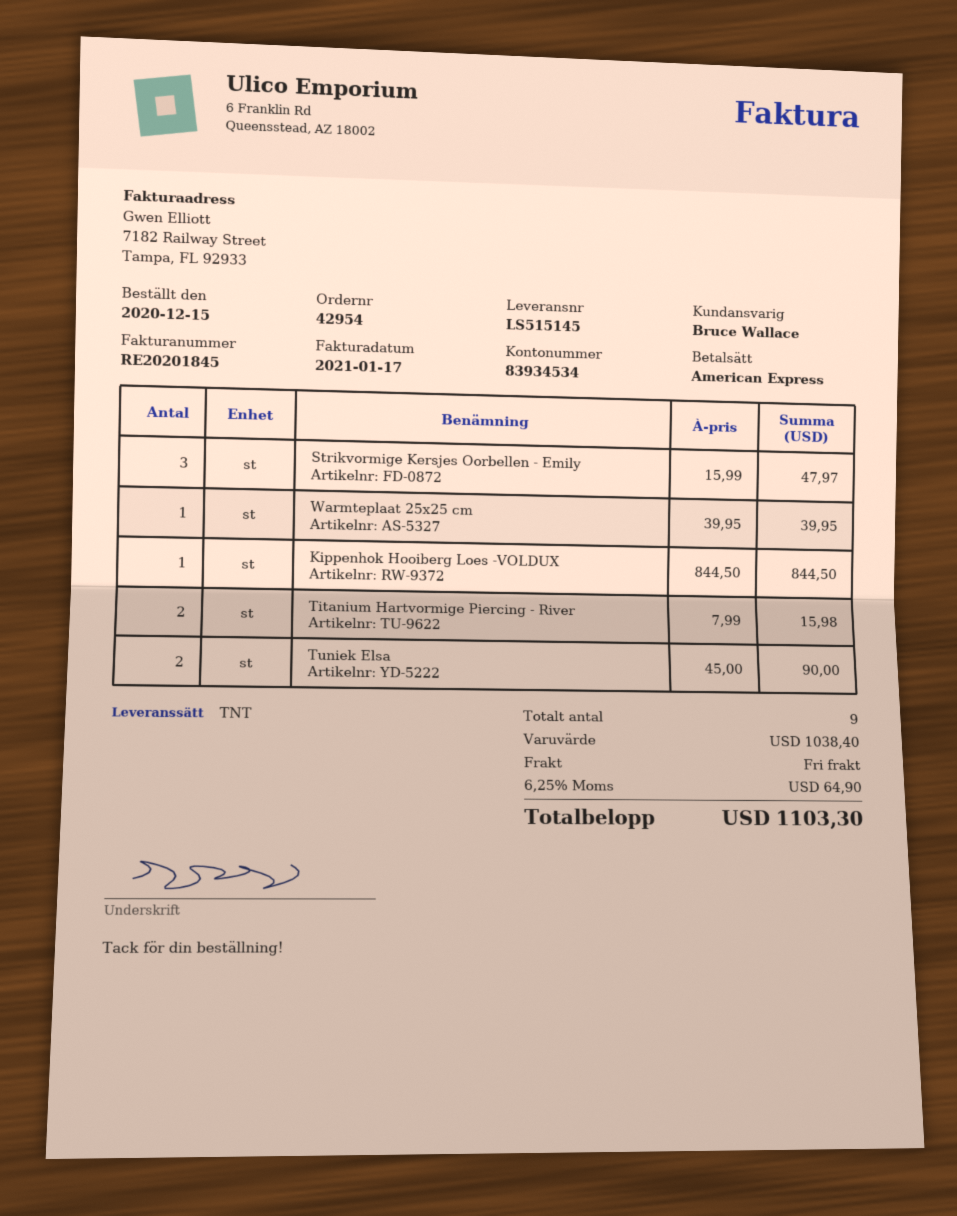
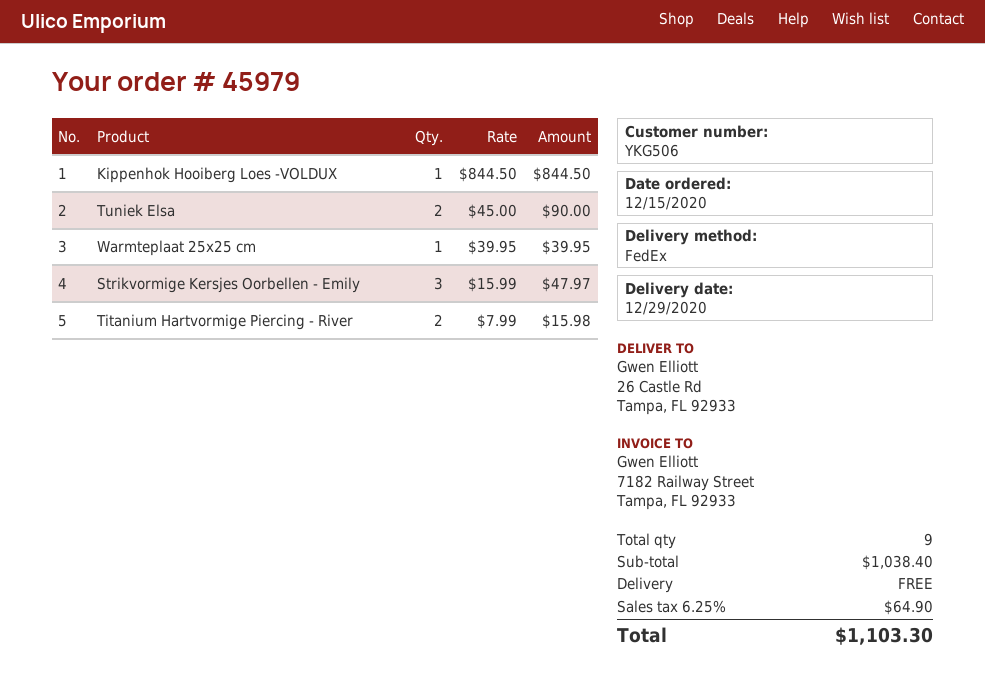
order number: 42954 -> 45979
shipping method: TNT -> FedEx

